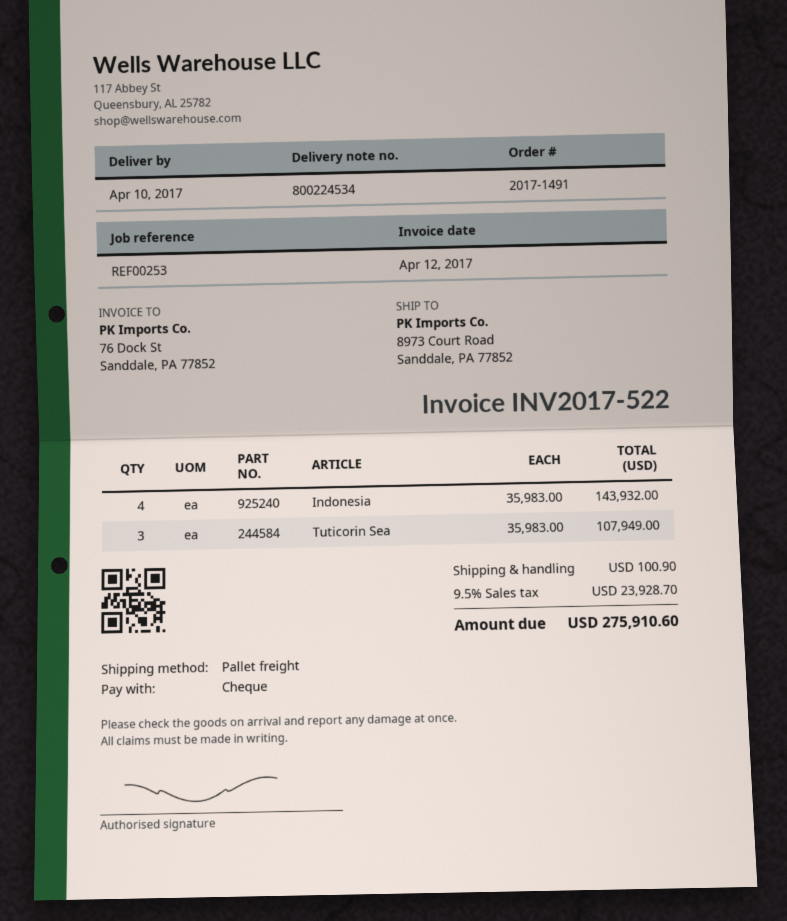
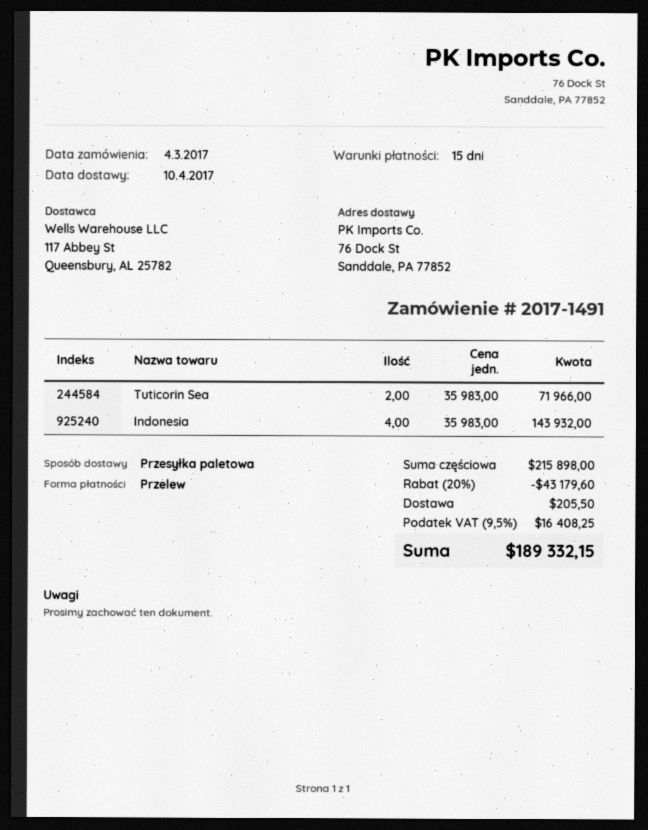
payment method: cheque -> bank transfer
ship to: 8973 Court Road, Sanddale, PA 77852 -> 76 Dock St, Sanddale, PA 77852
Tuticorin Sea: 3 x 35983.00 = 107949.00 -> 2 x 35983.00 = 71966.00
discount: none -> 20% = 43179.60
shipping: 100.90 -> 205.50
tax: 9.5% = 23928.70 -> 9.5% = 16408.25
total: 275910.60 -> 189332.15

